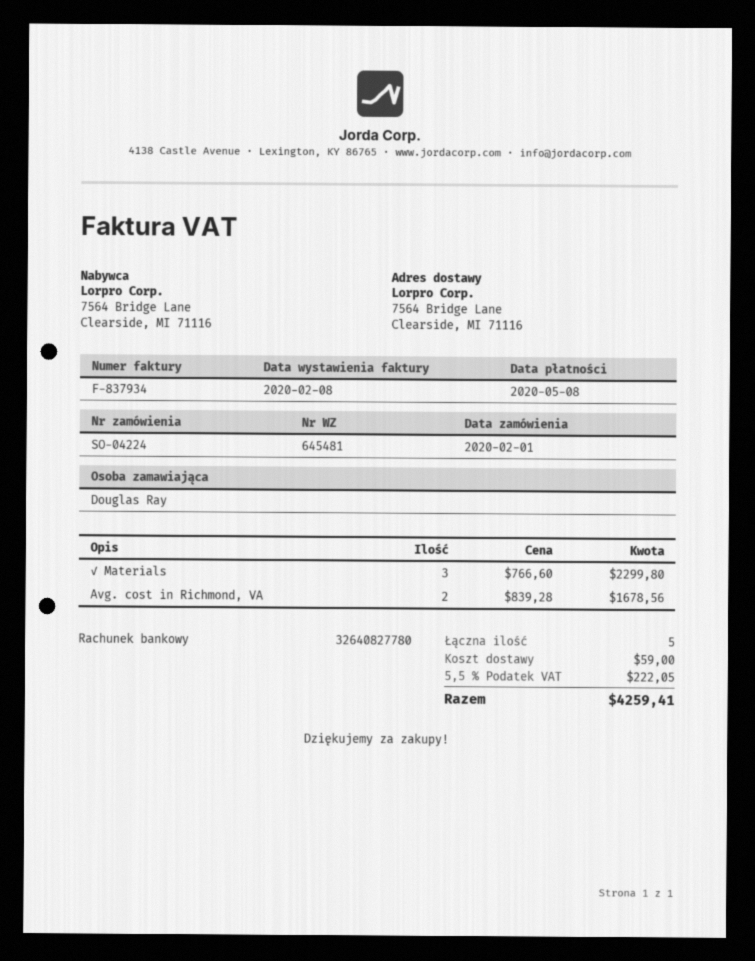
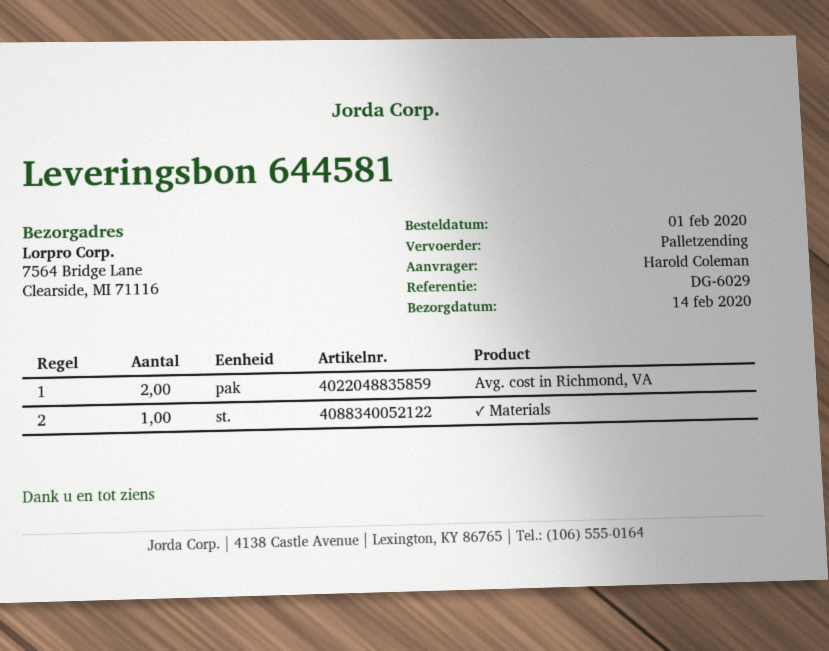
delivery note number: 645481 -> 644581
ordered by: Douglas Ray -> Harold Coleman
✓ Materials: 3 -> 1

